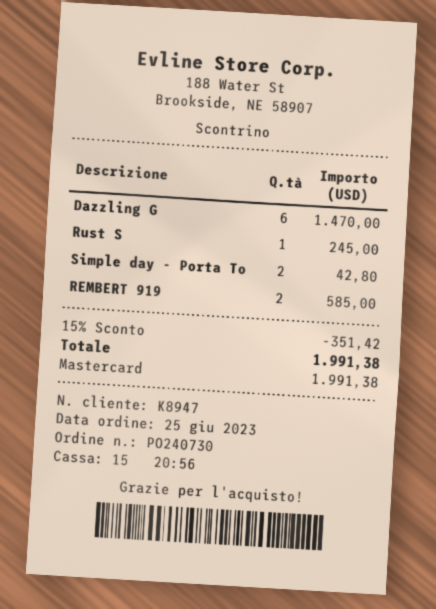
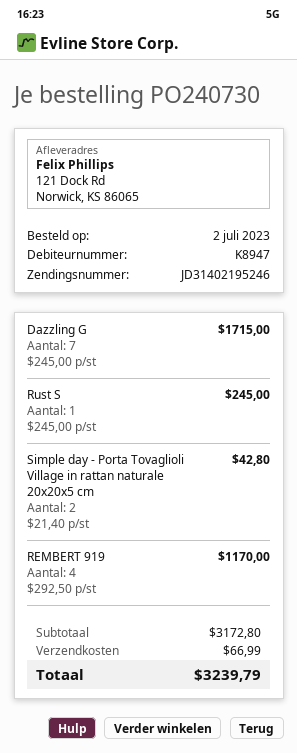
order date: 2023-06-25 -> 2023-07-02
Dazzling G: 6 for 1470.00 -> 7 for 1715.00
REMBERT 919: 2 for 585.00 -> 4 for 1170.00
discount: 15% = 351.42 -> none
shipping: none -> 66.99
total: 1991.38 -> 3239.79

